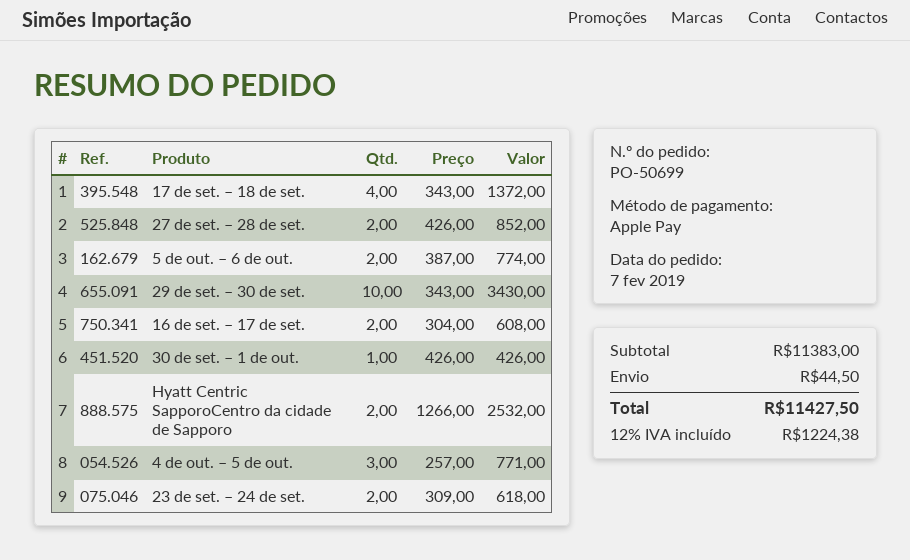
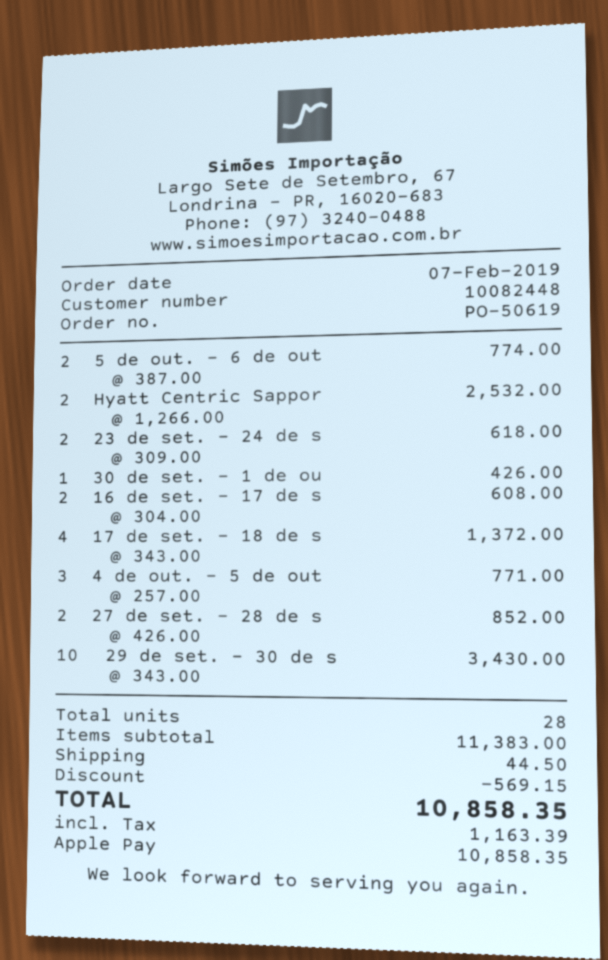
order number: PO-50699 -> PO-50619
discount: none -> 569.15
tax: 1224.38 -> 1163.39
total: 11427.50 -> 10858.35

